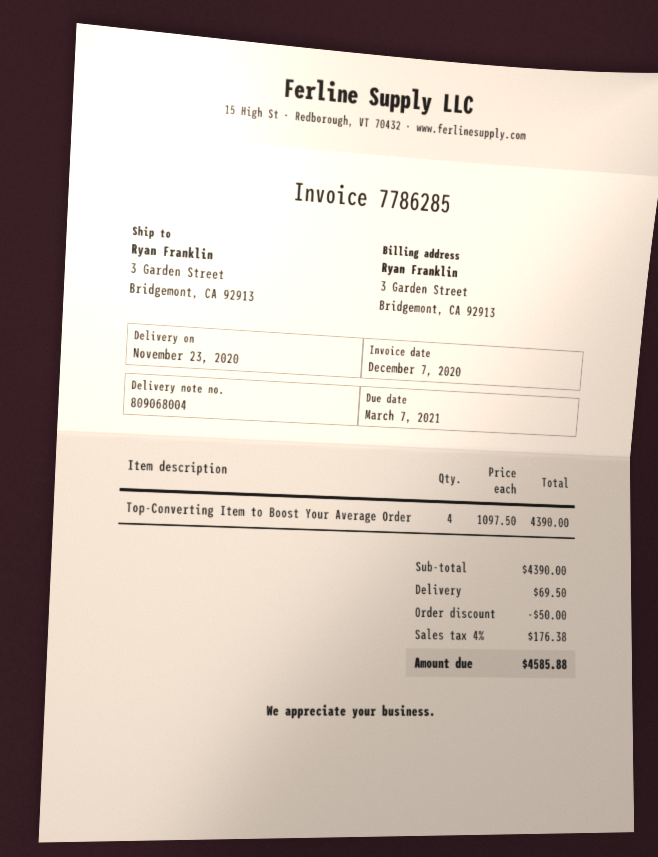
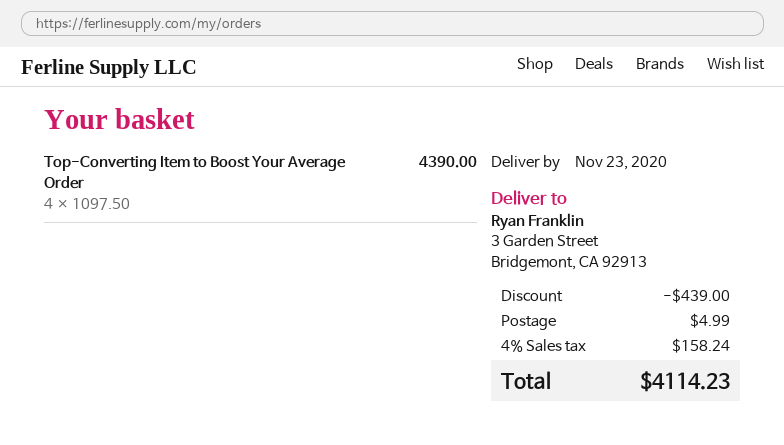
discount: 50.00 -> 439.00
shipping: 69.50 -> 4.99
tax: 4% = 176.38 -> 4% = 158.24
total: 4585.88 -> 4114.23

